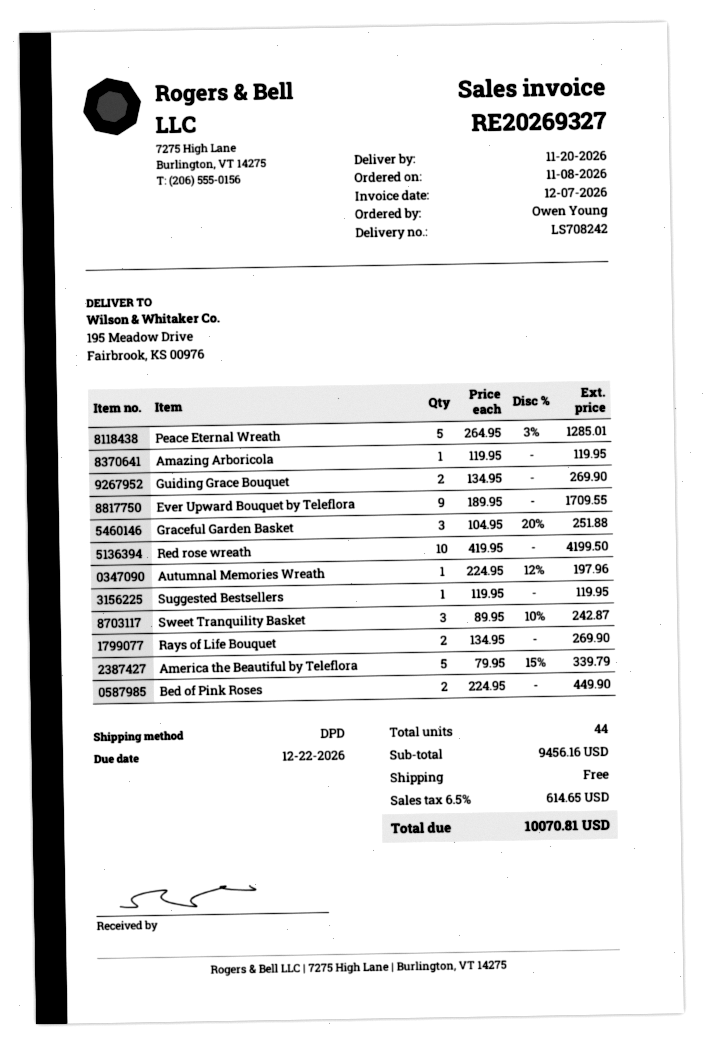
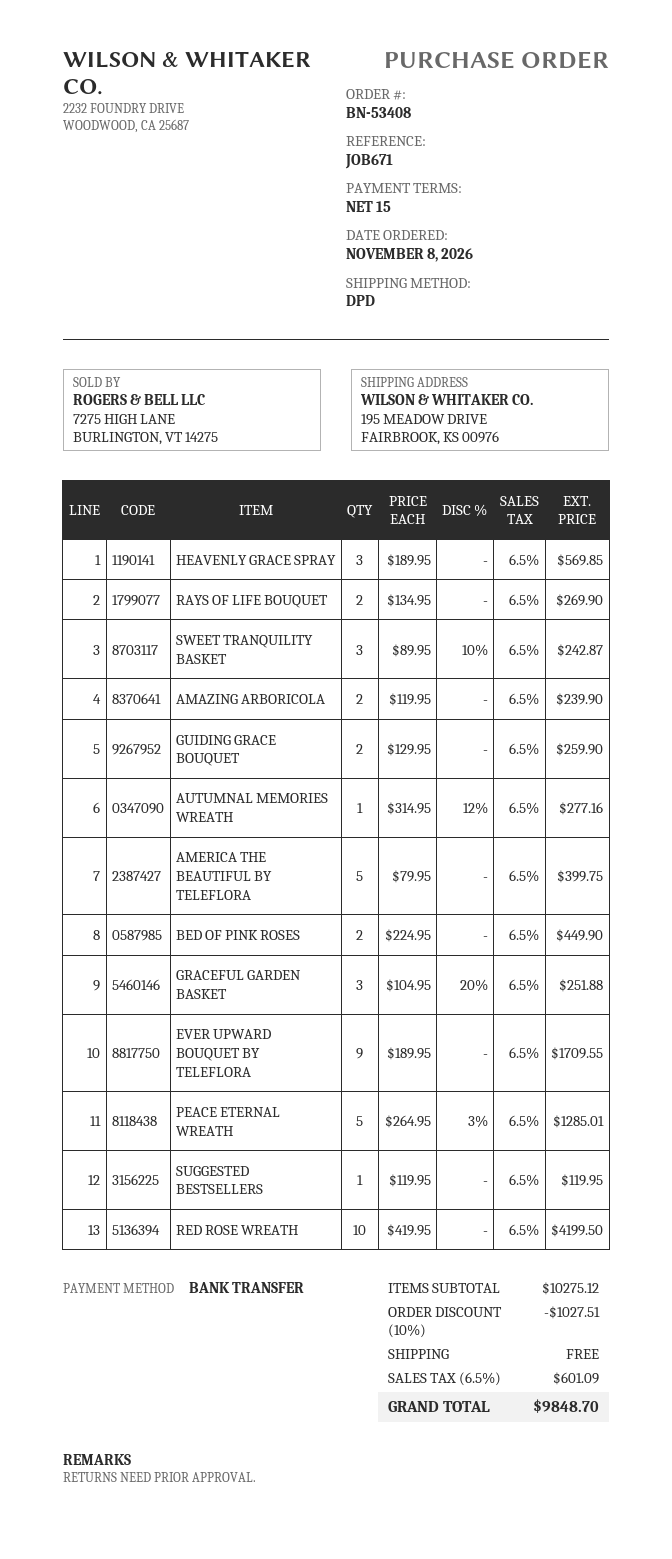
Amazing Arboricola: 1 x 119.95 = 119.95 -> 2 x 119.95 = 239.90
Guiding Grace Bouquet: 2 x 134.95 = 269.90 -> 2 x 129.95 = 259.90
Autumnal Memories Wreath: 1 x 224.95 - 12% = 197.96 -> 1 x 314.95 - 12% = 277.16
America the Beautiful by Teleflora: 5 x 79.95 - 15% = 339.79 -> 5 x 79.95 = 399.75
HEAVENLY GRACE SPRAY: none -> 3 x 189.95 = 569.85
subtotal: 9456.16 -> 10275.12
discount: none -> 10% = 1027.51
tax: 6.5% = 614.65 -> 6.5% = 601.09
total: 10070.81 -> 9848.70

